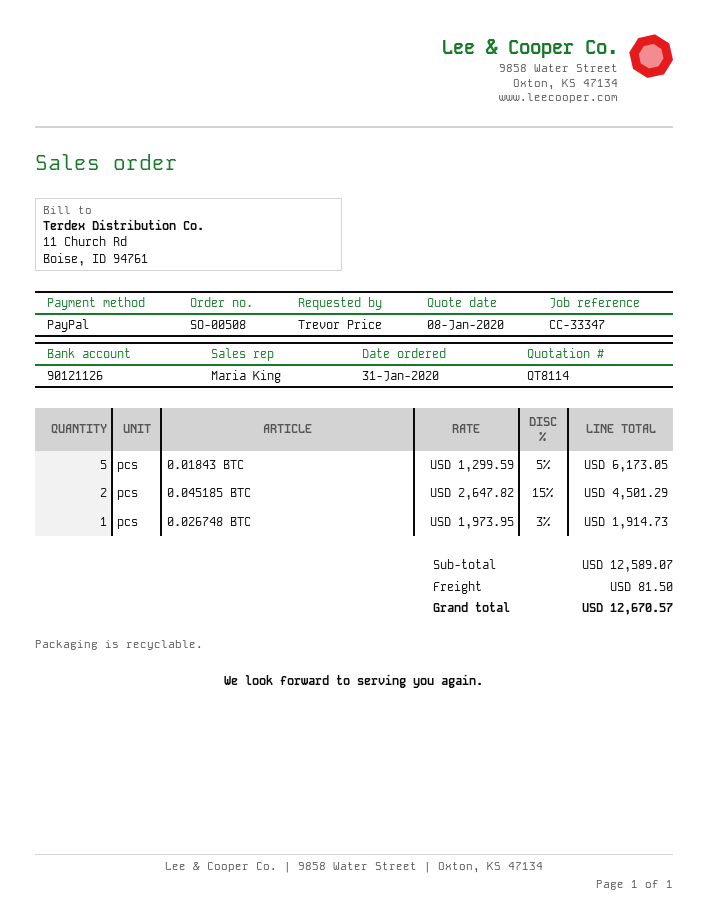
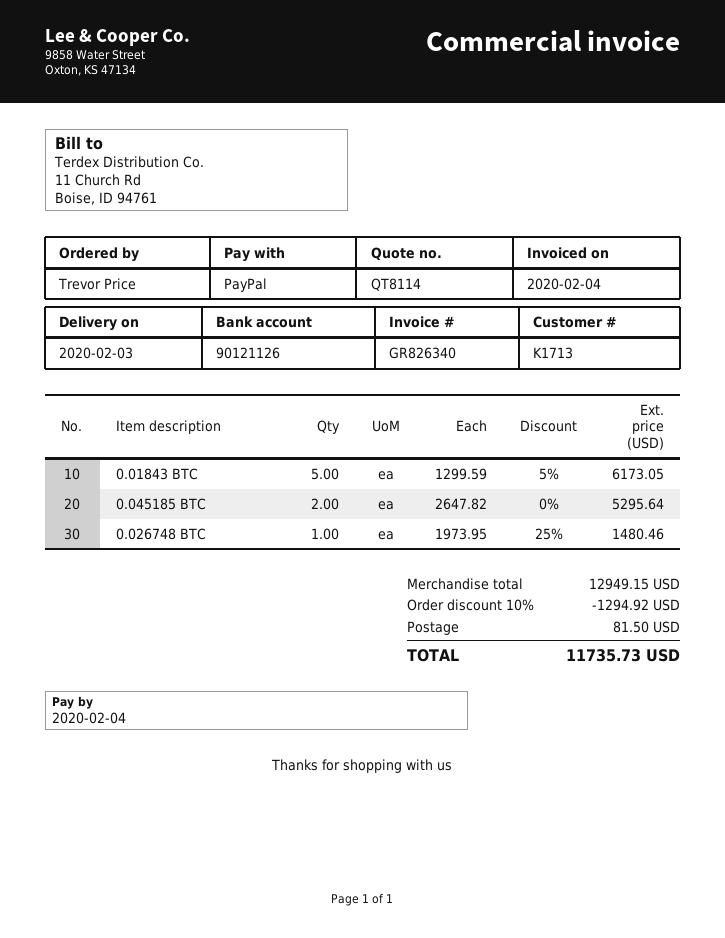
0.045185 BTC: 2 x 2647.82 - 15% = 4501.29 -> 2 x 2647.82 = 5295.64
0.026748 BTC: 1 x 1973.95 - 3% = 1914.73 -> 1 x 1973.95 - 25% = 1480.46
subtotal: 12589.07 -> 12949.15
discount: none -> 10% = 1294.92
total: 12670.57 -> 11735.73

